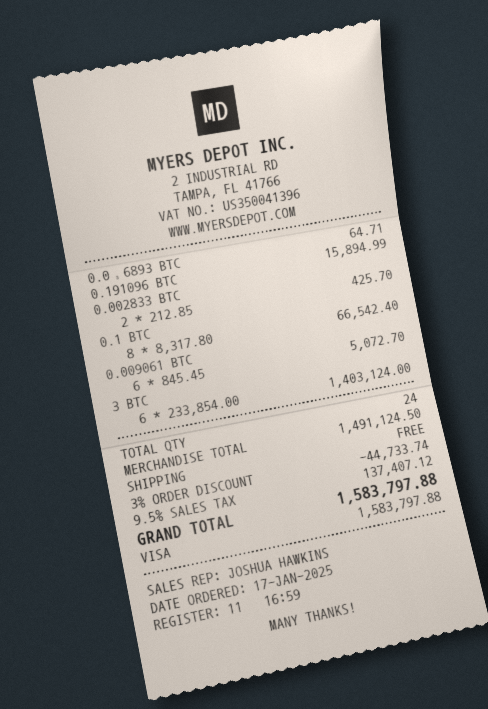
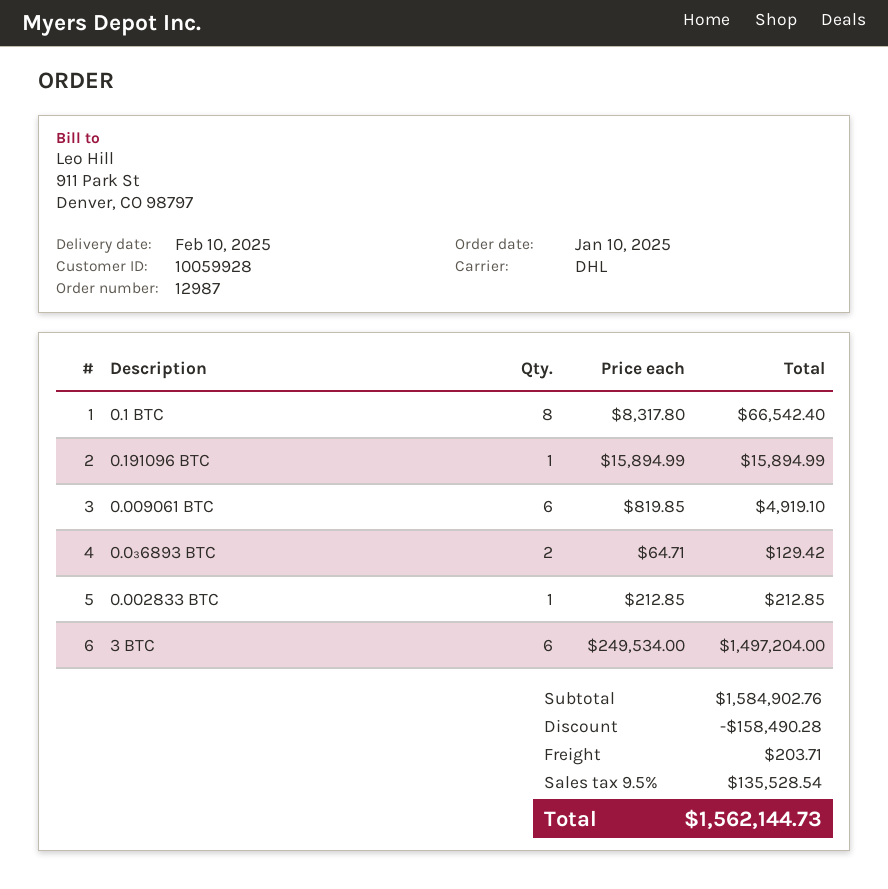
order date: 2025-01-17 -> 2025-01-10
0.0₃6893 BTC: 1 x 64.71 = 64.71 -> 2 x 64.71 = 129.42
0.002833 BTC: 2 x 212.85 = 425.70 -> 1 x 212.85 = 212.85
0.009061 BTC: 6 x 845.45 = 5072.70 -> 6 x 819.85 = 4919.10
3 BTC: 6 x 233854.00 = 1403124.00 -> 6 x 249534.00 = 1497204.00
subtotal: 1491124.50 -> 1584902.76
discount: 44733.74 -> 158490.28
shipping: 0.00 -> 203.71
tax: 9.5% = 137407.12 -> 9.5% = 135528.54
total: 1583797.88 -> 1562144.73

